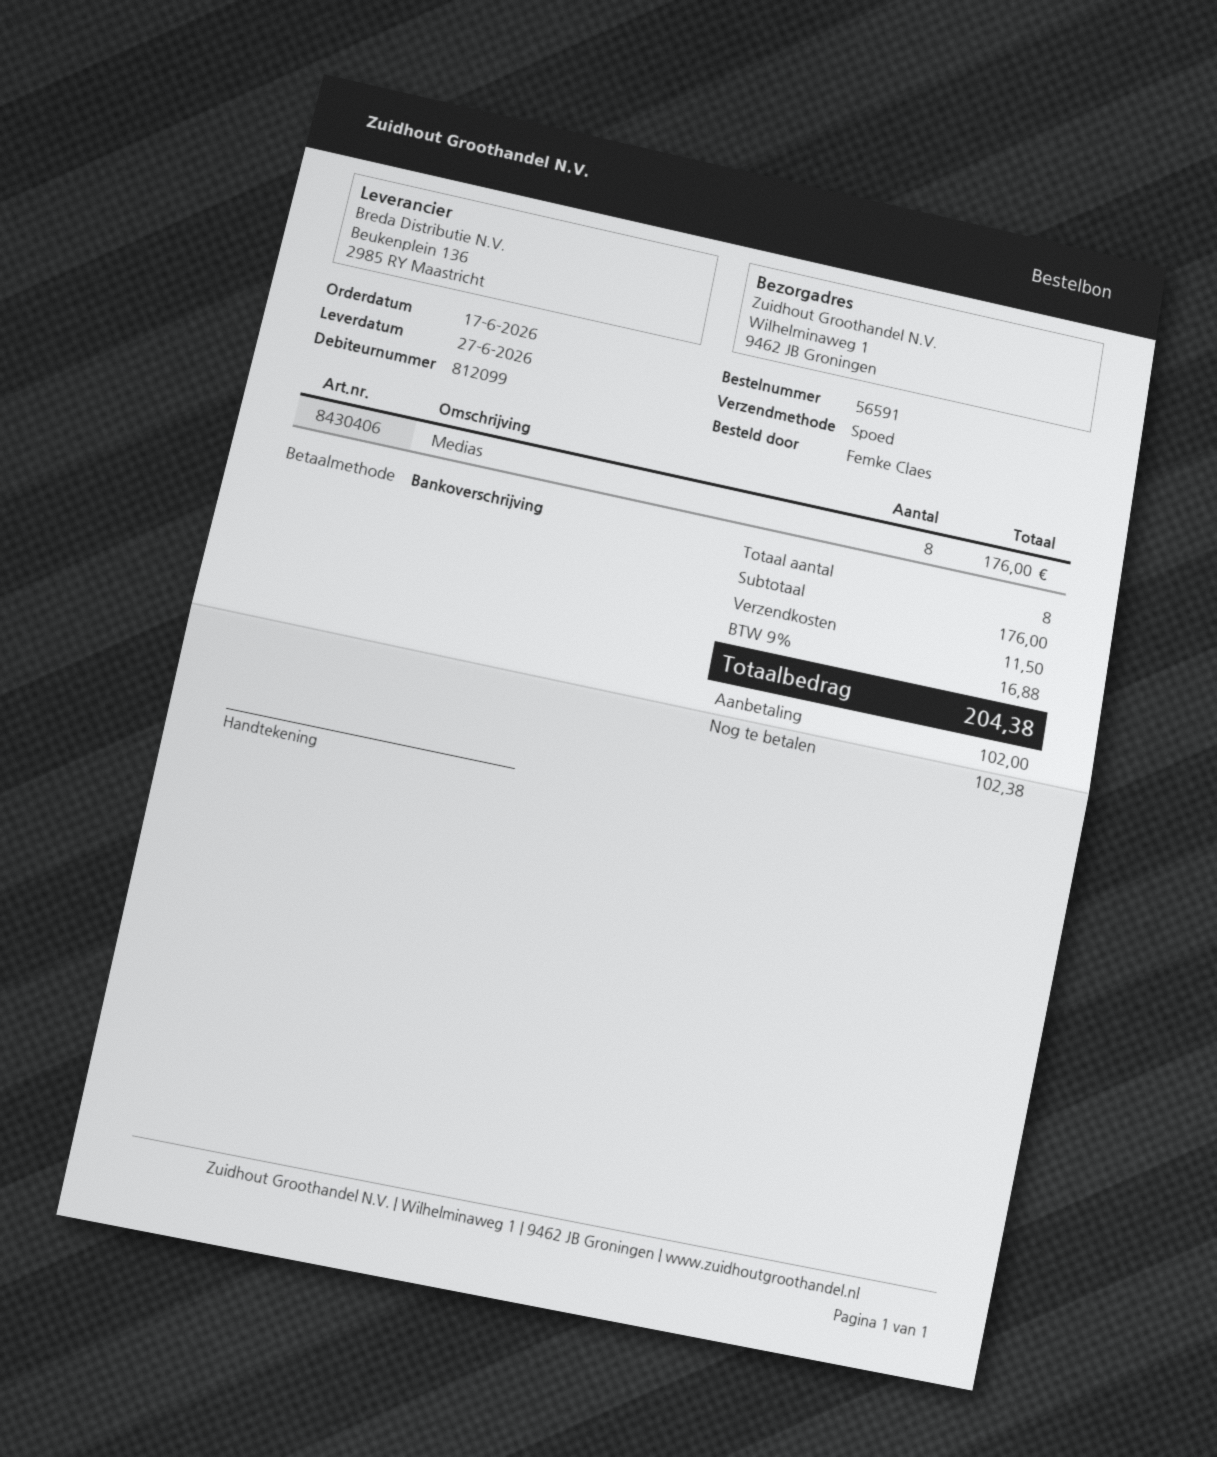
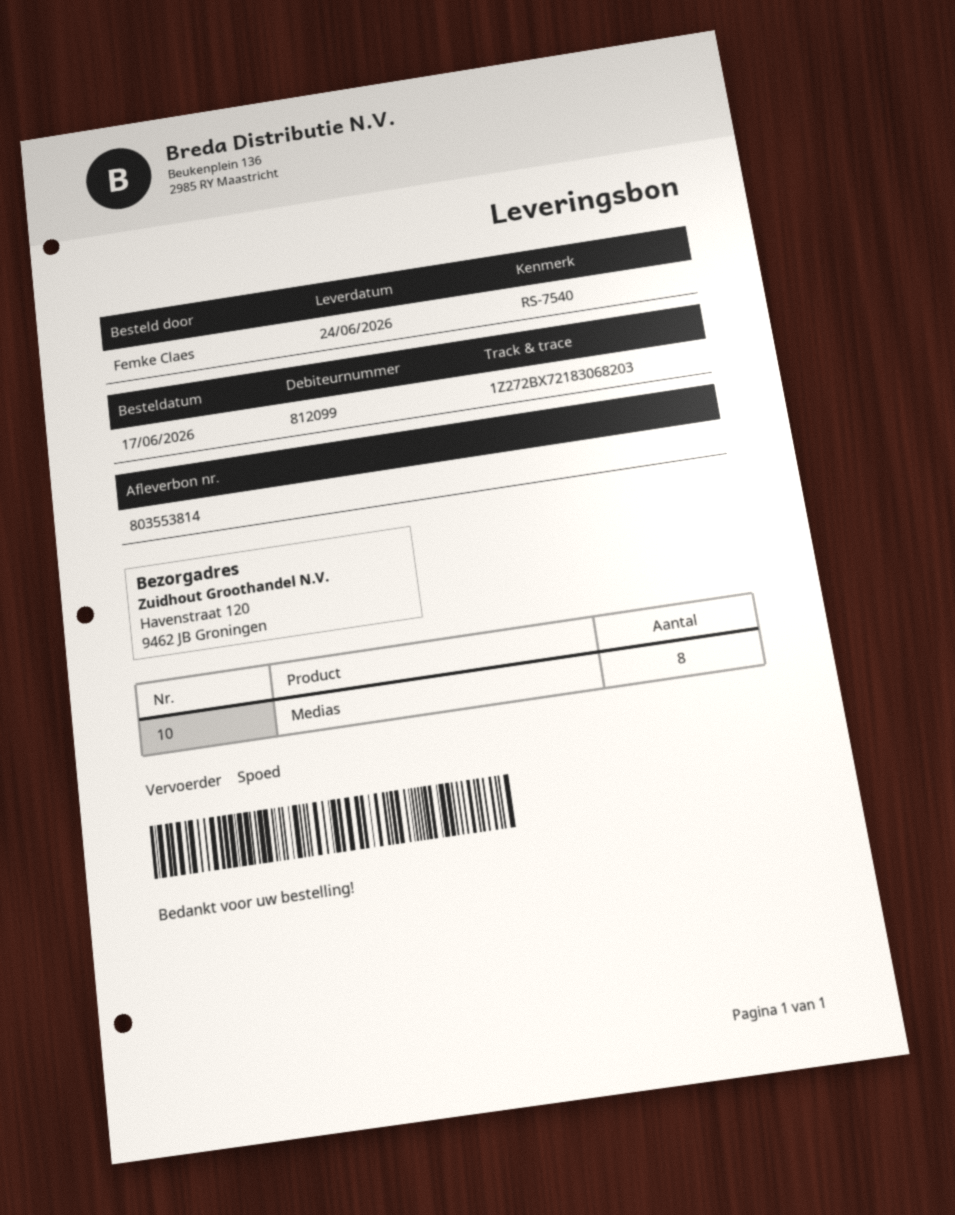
delivery date: 2026-06-27 -> 2026-06-24
ship to: Wilhelminaweg 1, 9462 JB Groningen -> Havenstraat 120, 9462 JB Groningen

